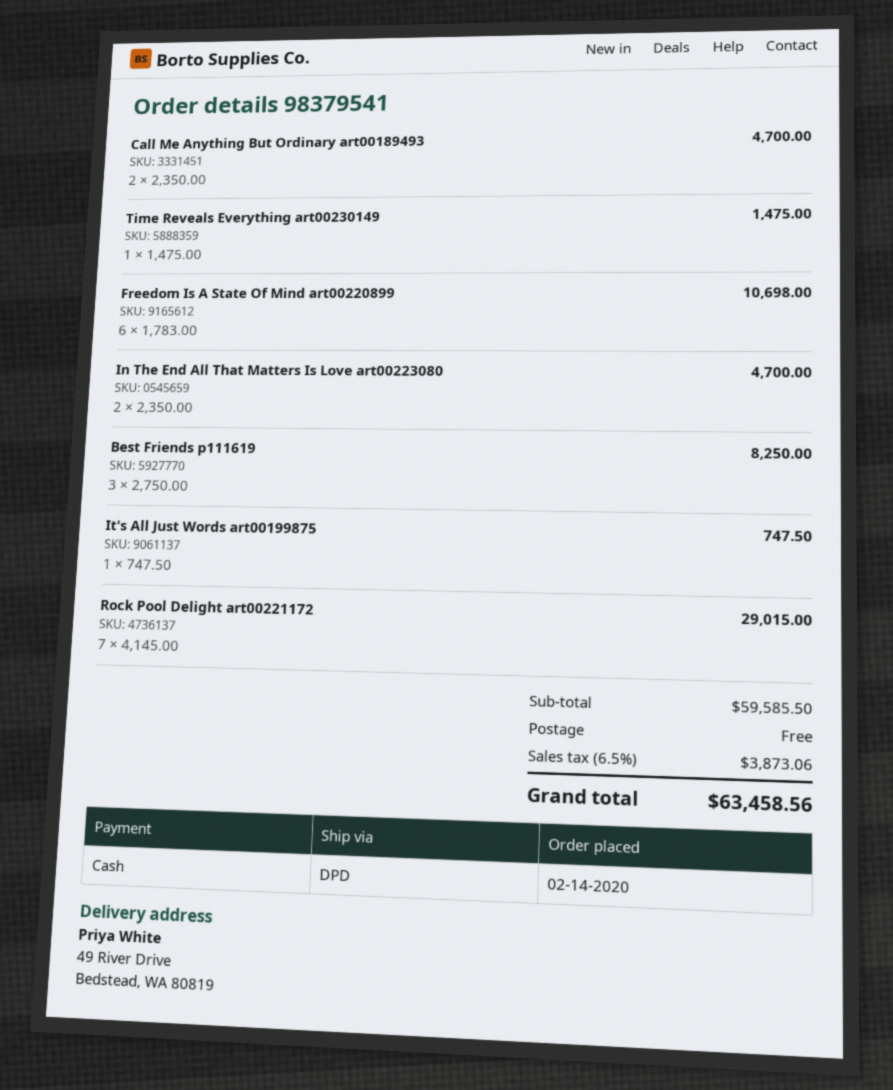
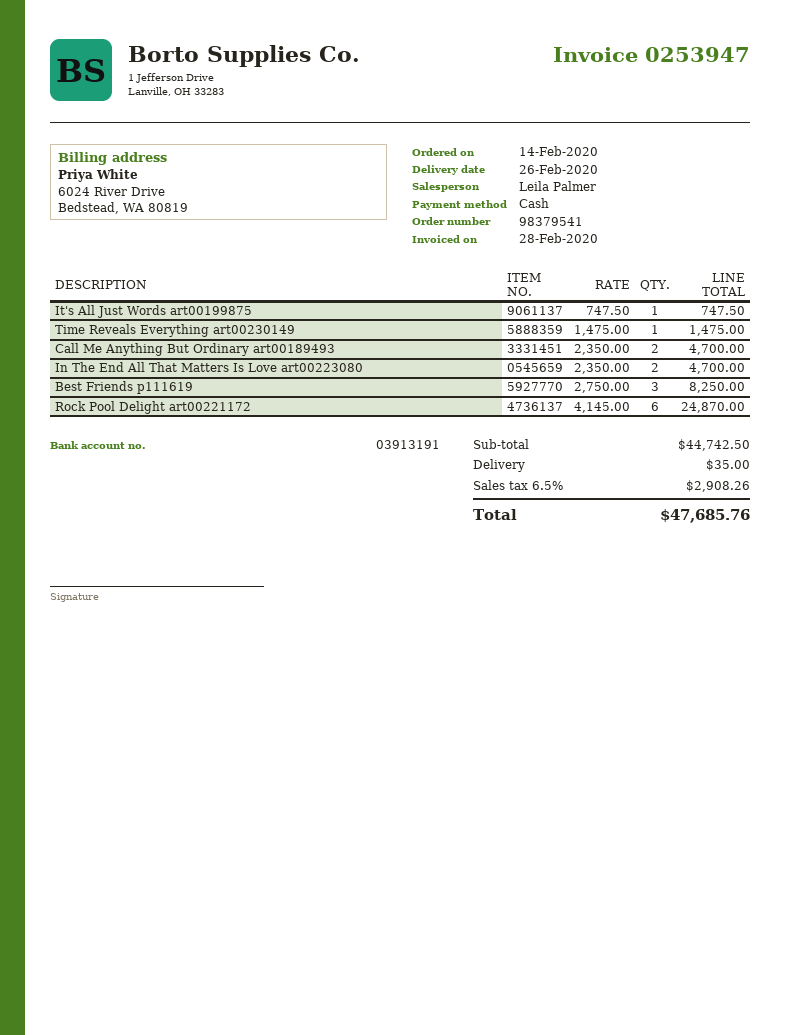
Freedom Is A State Of Mind art00220899: 6 x 1783.00 = 10698.00 -> none
Rock Pool Delight art00221172: 7 x 4145.00 = 29015.00 -> 6 x 4145.00 = 24870.00
subtotal: 59585.50 -> 44742.50
shipping: 0.00 -> 35.00
tax: 6.5% = 3873.06 -> 6.5% = 2908.26
total: 63458.56 -> 47685.76

